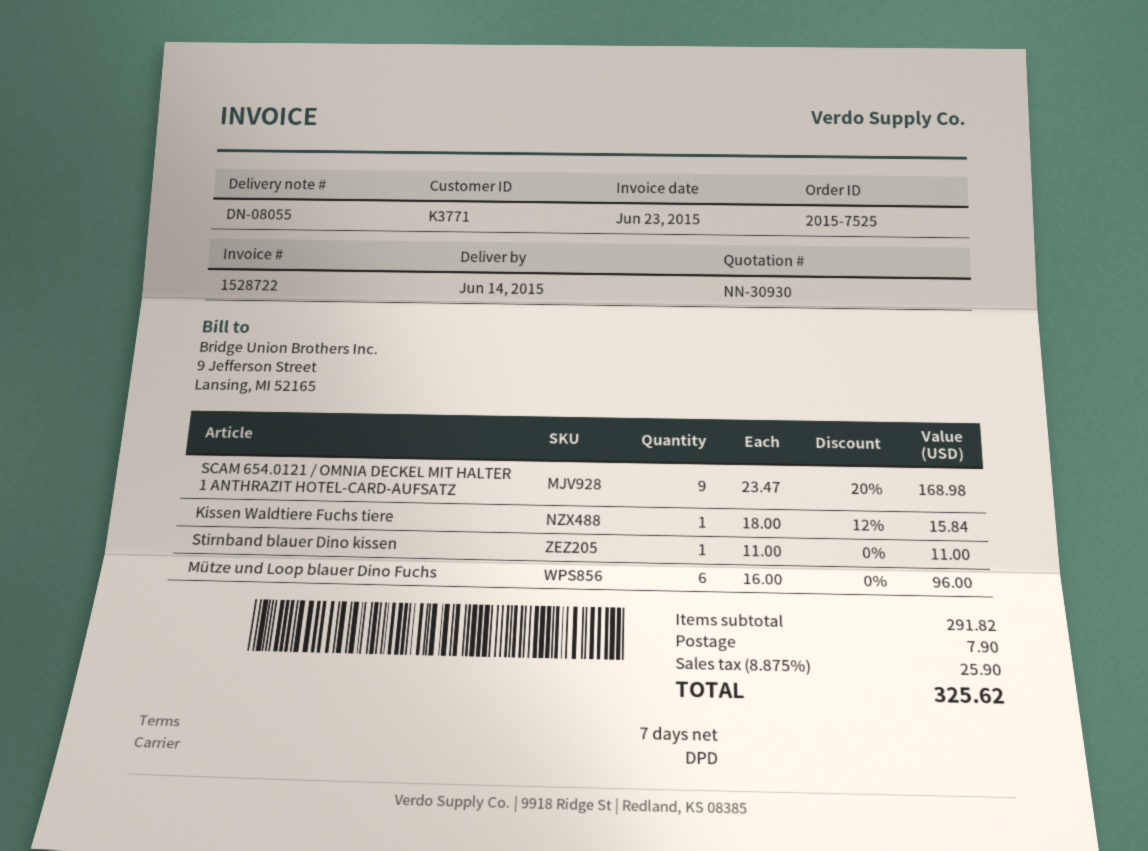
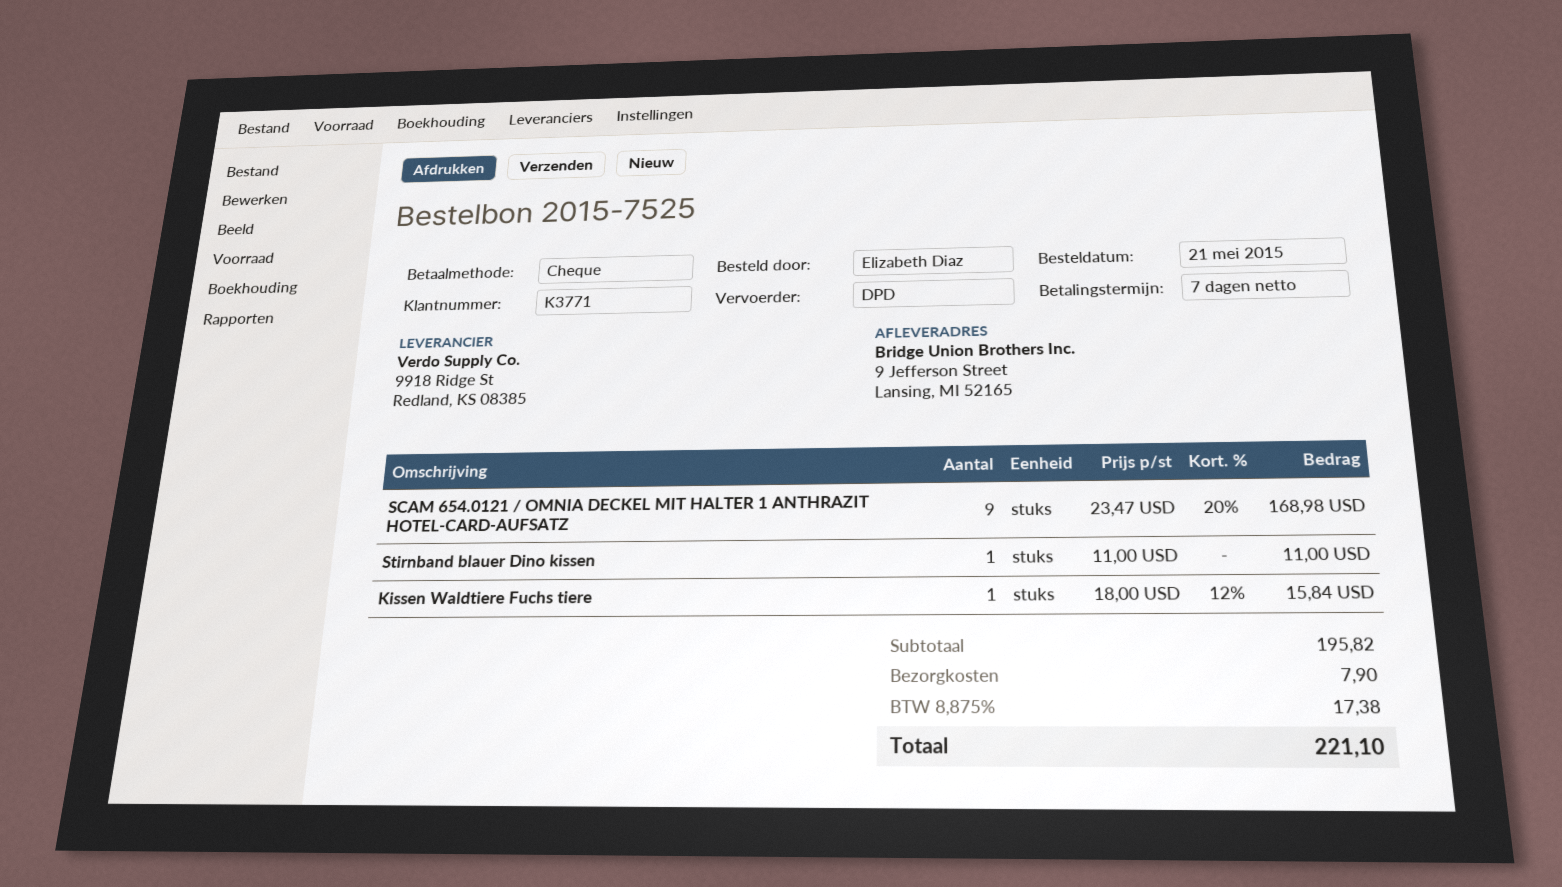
Mütze und Loop blauer Dino Fuchs: 6 x 16.00 = 96.00 -> none
subtotal: 291.82 -> 195.82
tax: 8.875% = 25.90 -> 8.875% = 17.38
total: 325.62 -> 221.10

